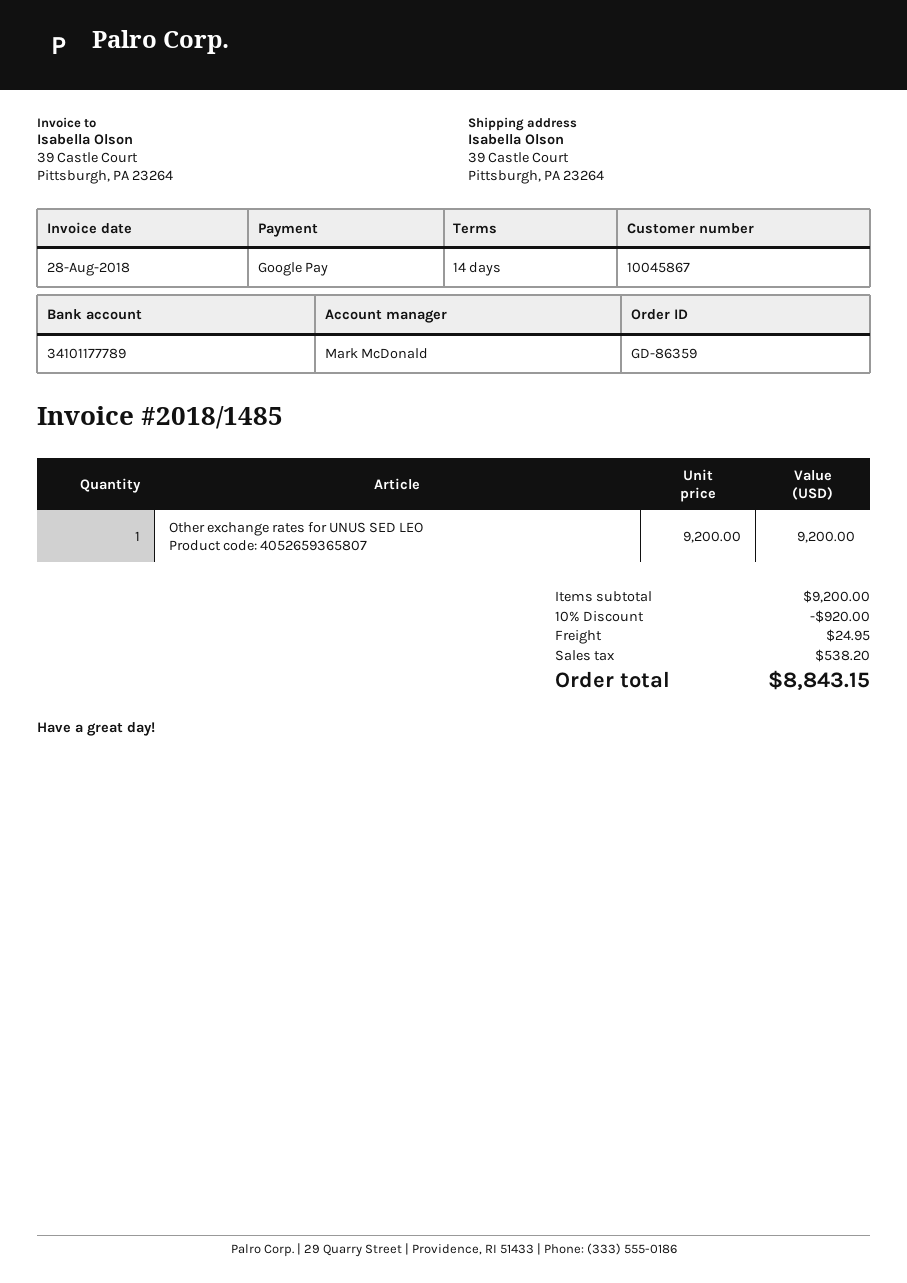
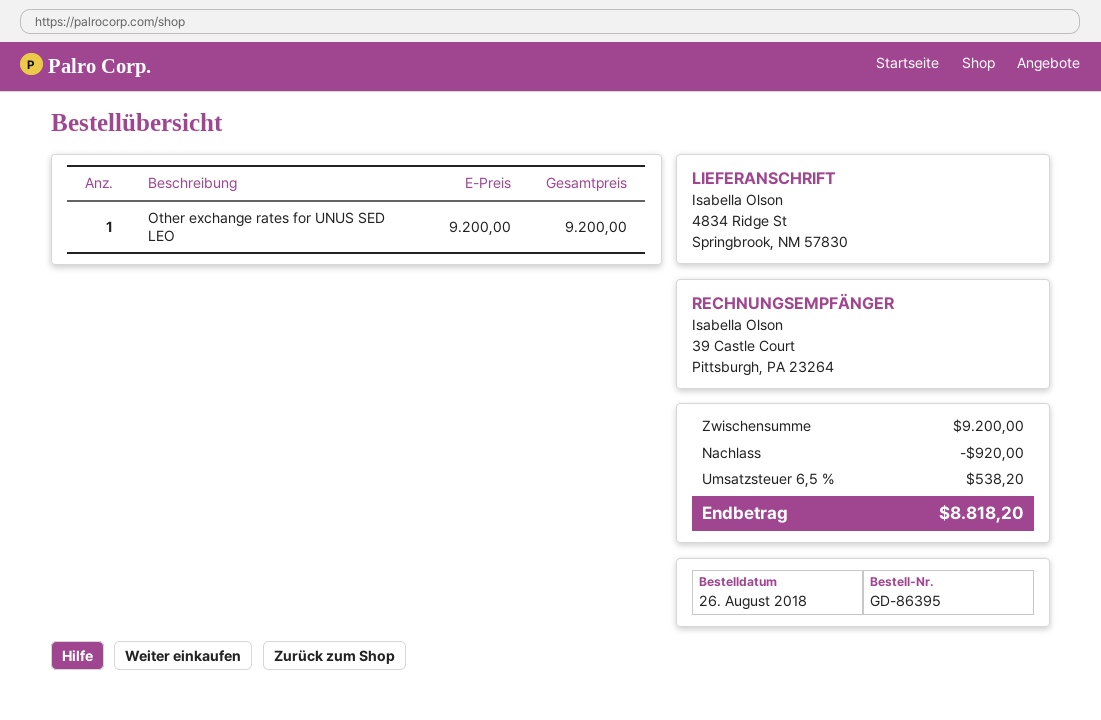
order number: GD-86359 -> GD-86395
ship to: 39 Castle Court, Pittsburgh, PA 23264 -> 4834 Ridge St, Springbrook, NM 57830
shipping: 24.95 -> none
total: 8843.15 -> 8818.20

